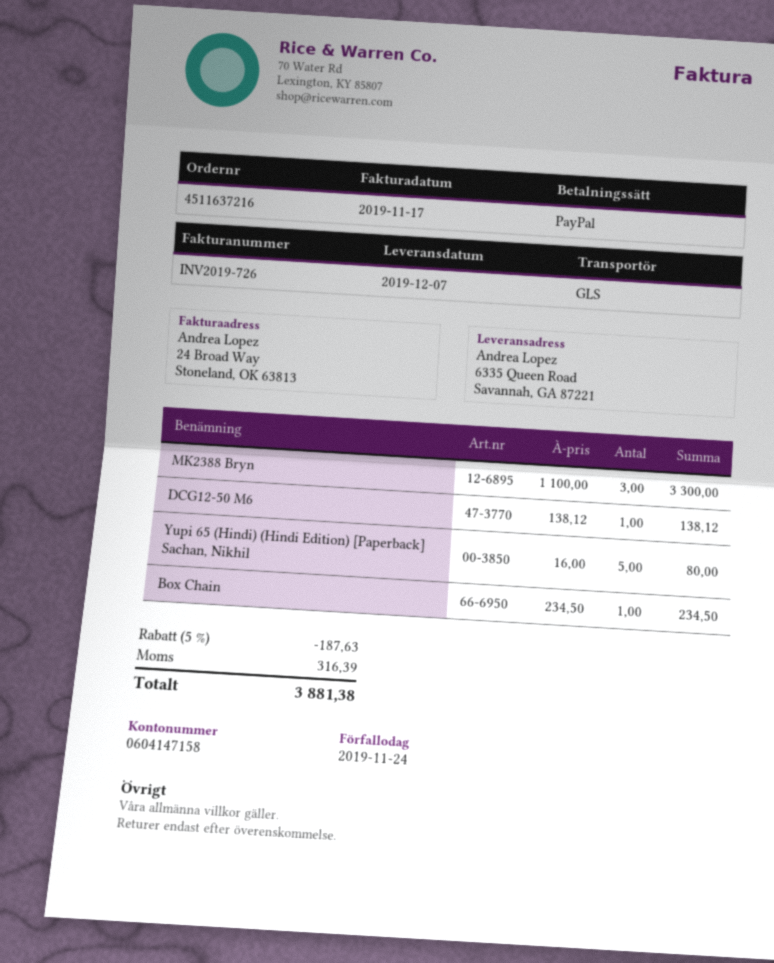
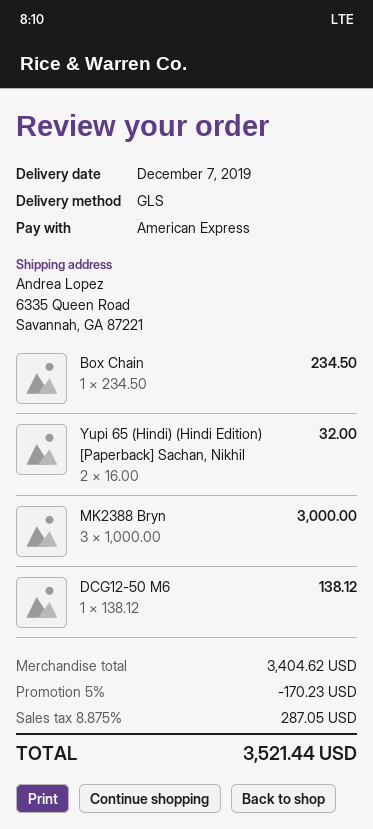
payment method: PayPal -> American Express
MK2388 Bryn: 3 x 1100.00 = 3300.00 -> 3 x 1000.00 = 3000.00
Yupi 65 (Hindi) (Hindi Edition) [Paperback] Sachan, Nikhil: 5 x 16.00 = 80.00 -> 2 x 16.00 = 32.00
discount: 5% = 187.63 -> 5% = 170.23
tax: 316.39 -> 287.05
total: 3881.38 -> 3521.44

